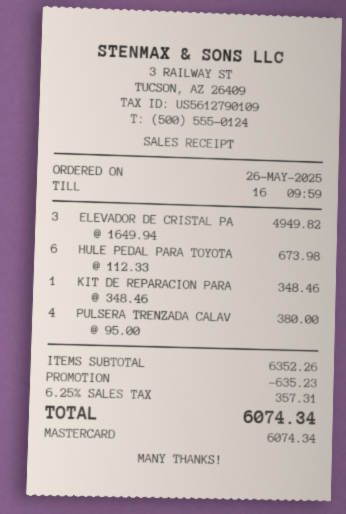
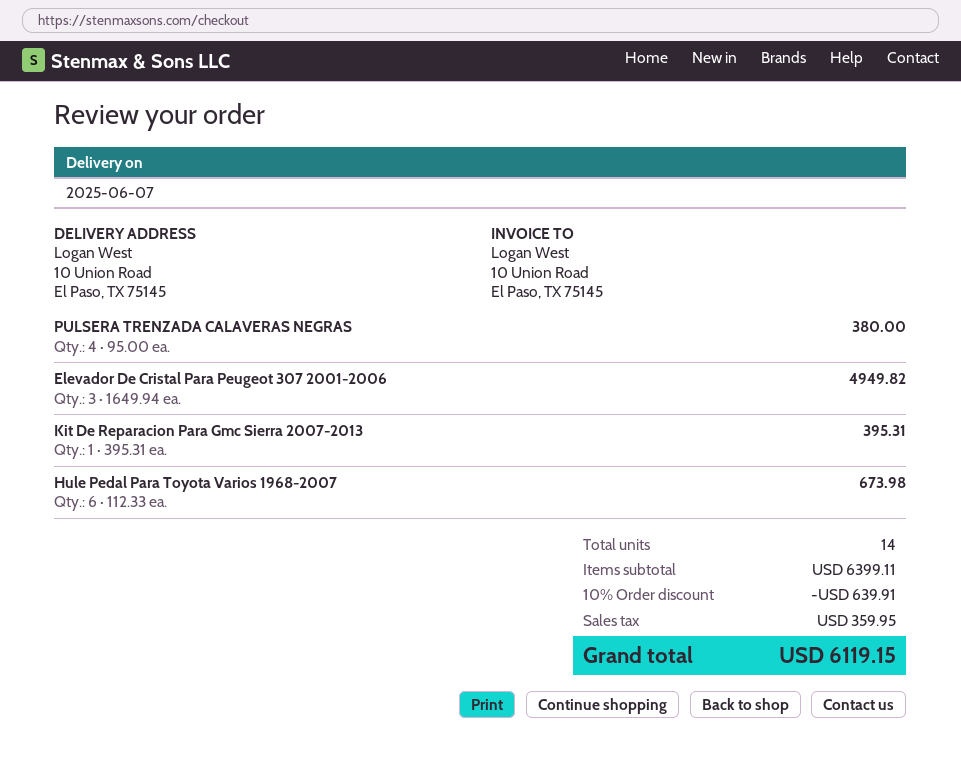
KIT DE REPARACION PARA: 1 x 348.46 = 348.46 -> 1 x 395.31 = 395.31
subtotal: 6352.26 -> 6399.11
discount: 635.23 -> 639.91
tax: 357.31 -> 359.95
total: 6074.34 -> 6119.15

